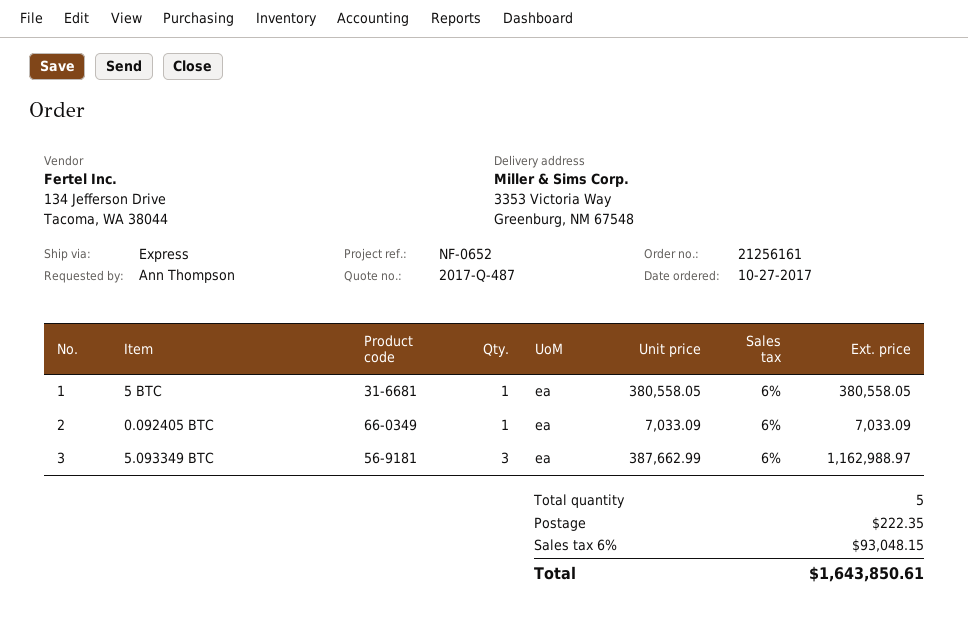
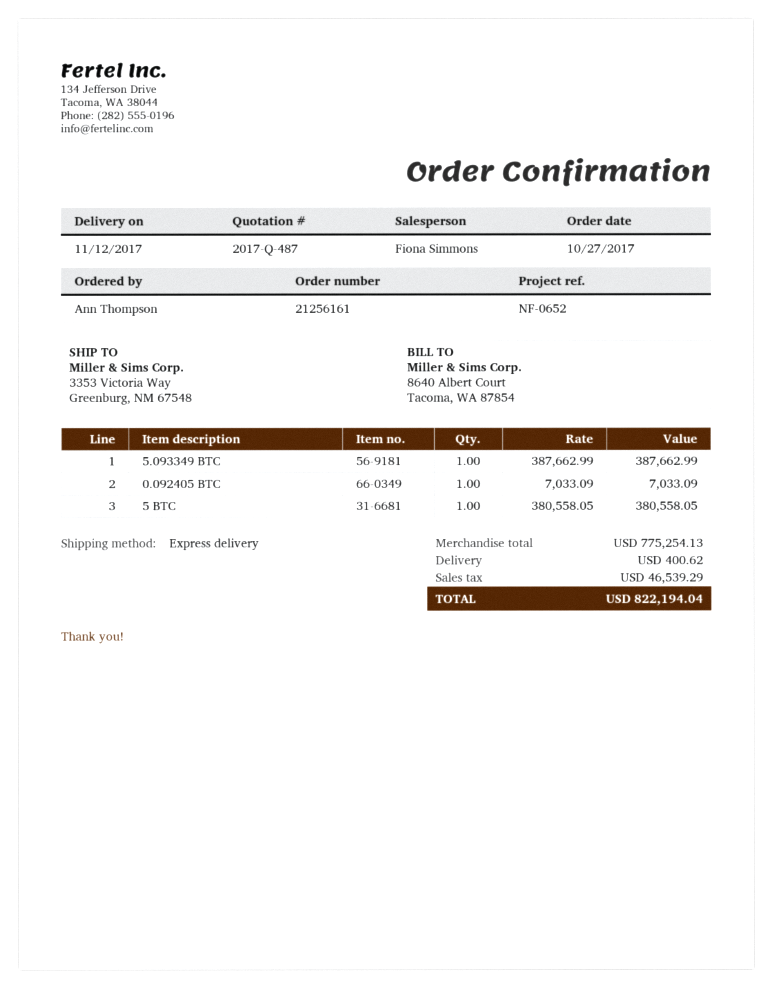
5.093349 BTC: 3 x 387662.99 = 1162988.97 -> 1 x 387662.99 = 387662.99
shipping: 222.35 -> 400.62
tax: 93048.15 -> 46539.29
total: 1643850.61 -> 822194.04

